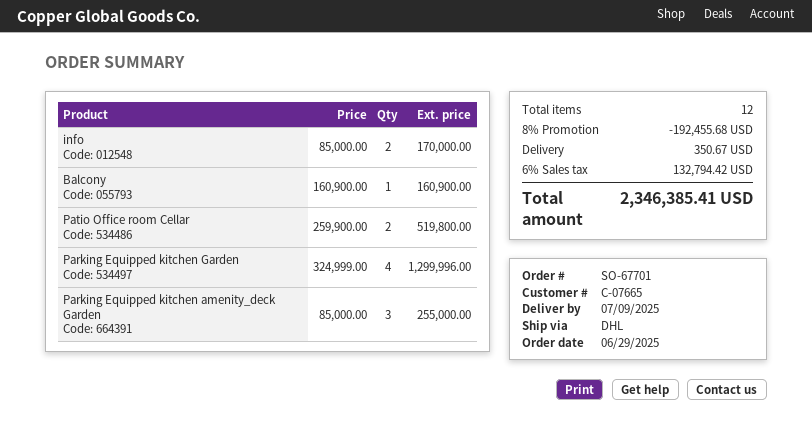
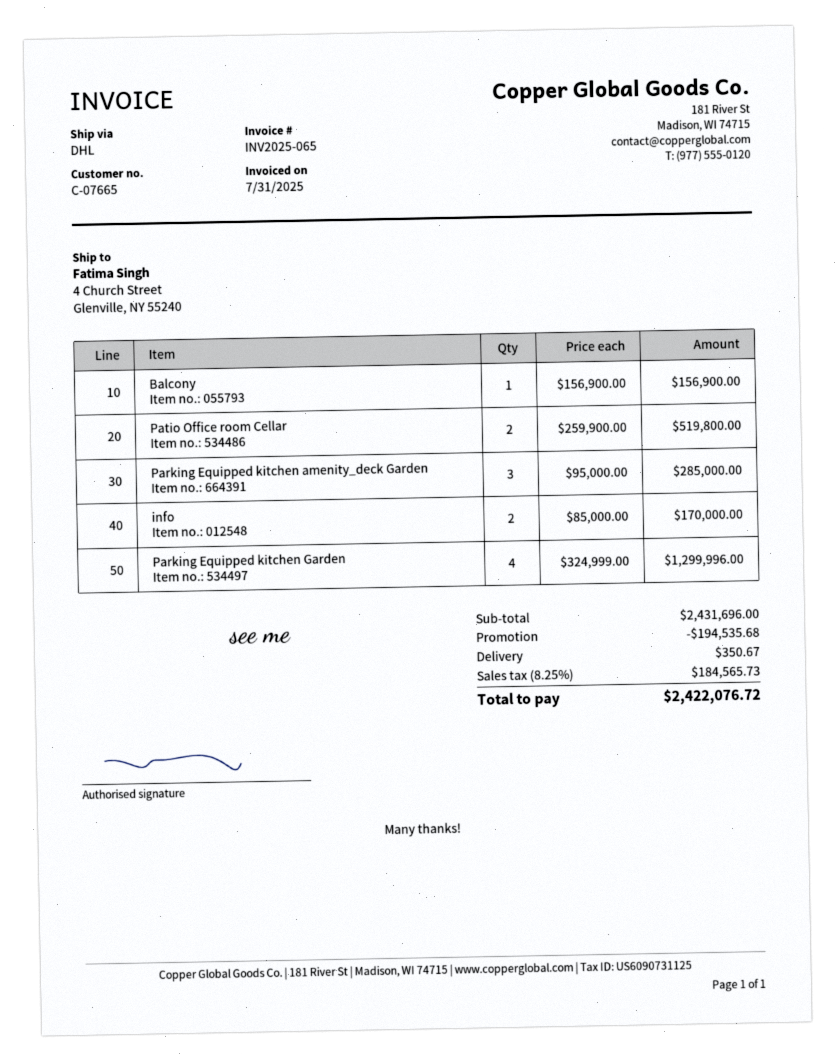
Balcony: 1 x 160900.00 = 160900.00 -> 1 x 156900.00 = 156900.00
Parking Equipped kitchen amenity_deck Garden: 3 x 85000.00 = 255000.00 -> 3 x 95000.00 = 285000.00
discount: 192455.68 -> 194535.68
tax: 6% = 132794.42 -> 8.25% = 184565.73
total: 2346385.41 -> 2422076.72

